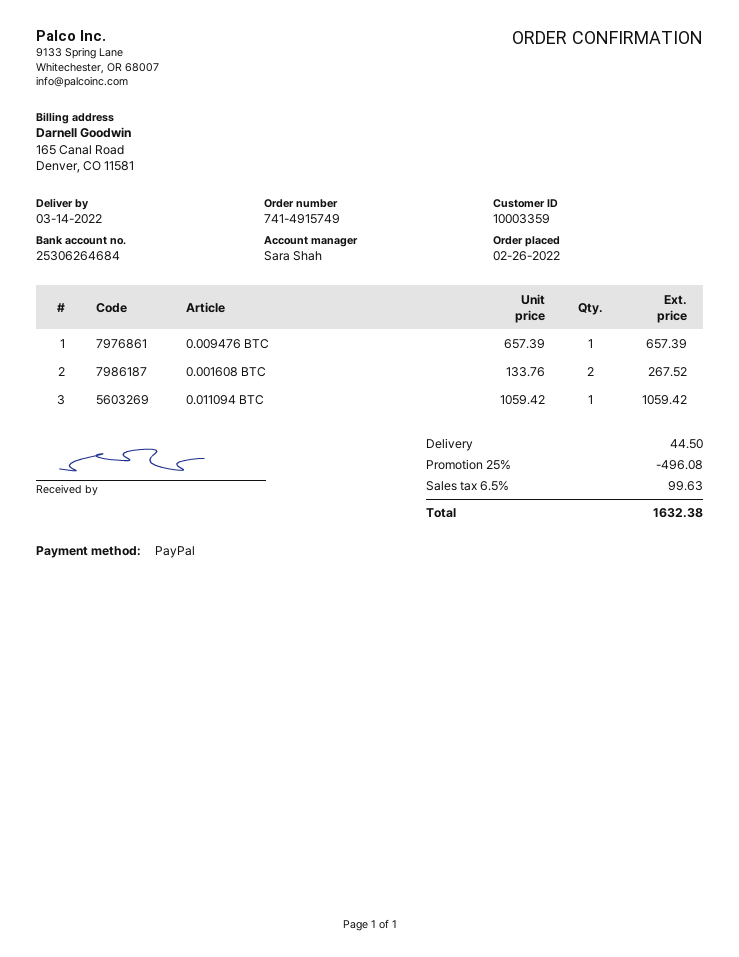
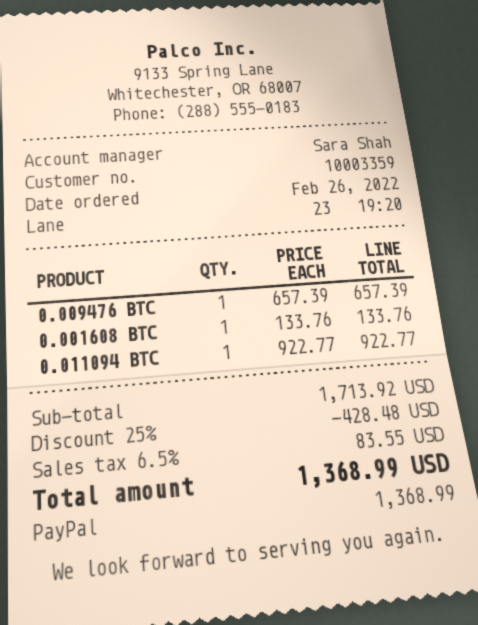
0.001608 BTC: 2 x 133.76 = 267.52 -> 1 x 133.76 = 133.76
0.011094 BTC: 1 x 1059.42 = 1059.42 -> 1 x 922.77 = 922.77
discount: 25% = 496.08 -> 25% = 428.48
shipping: 44.50 -> none
tax: 6.5% = 99.63 -> 6.5% = 83.55
total: 1632.38 -> 1368.99

